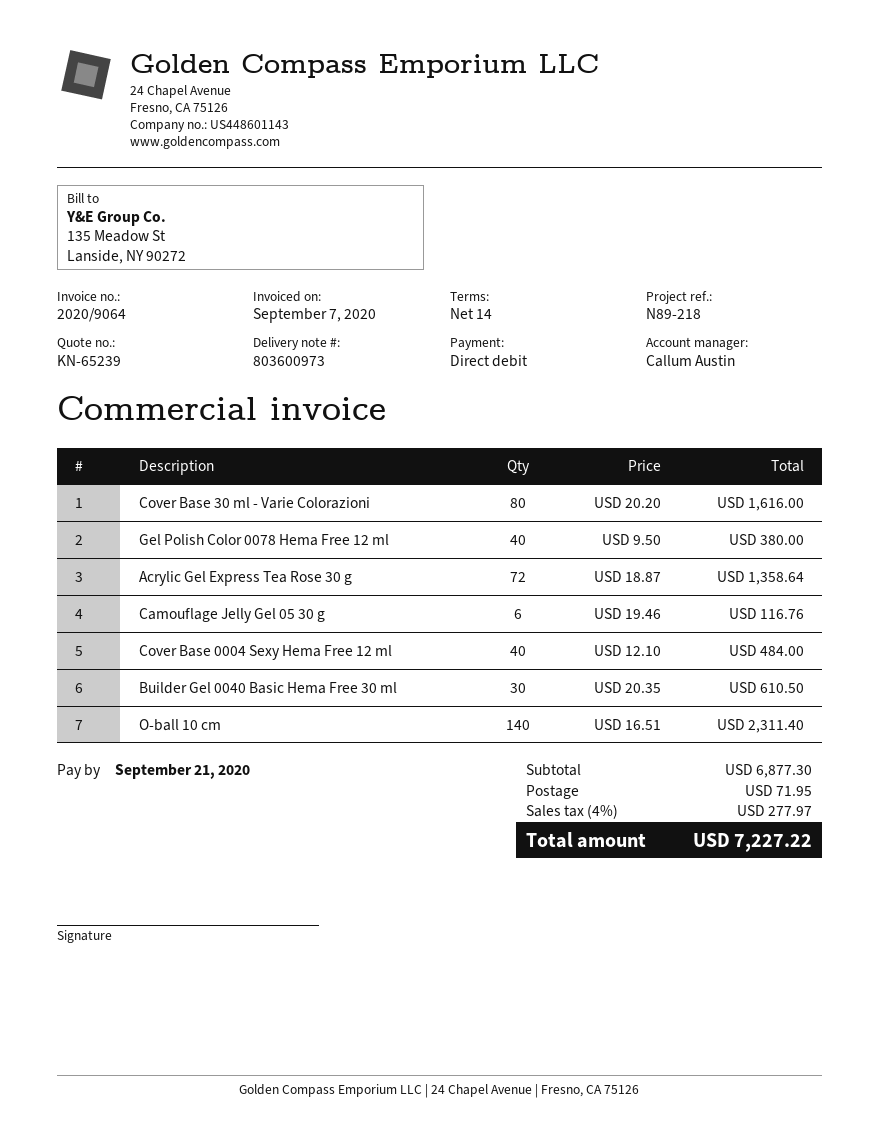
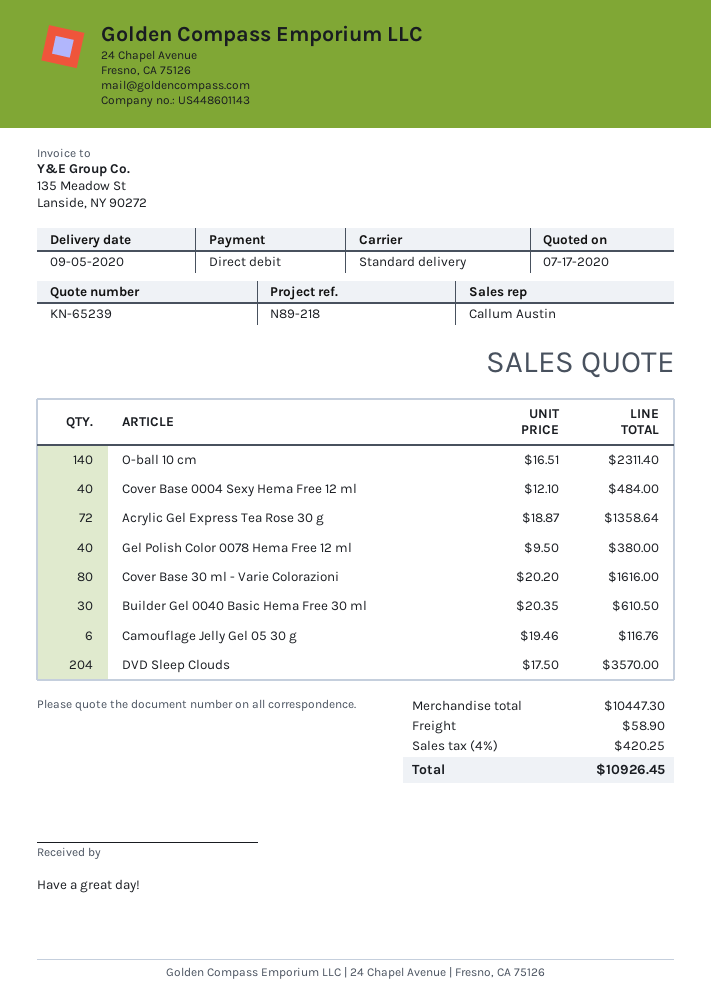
DVD Sleep Clouds: none -> 204 x 17.50 = 3570.00
subtotal: 6877.30 -> 10447.30
shipping: 71.95 -> 58.90
tax: 4% = 277.97 -> 4% = 420.25
total: 7227.22 -> 10926.45

